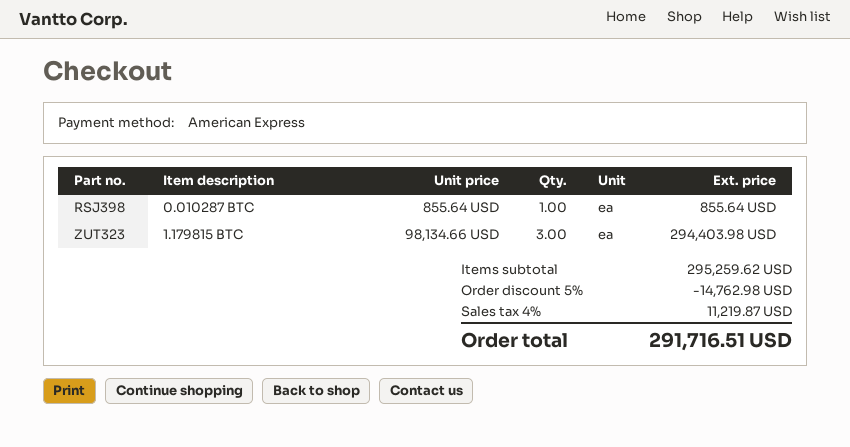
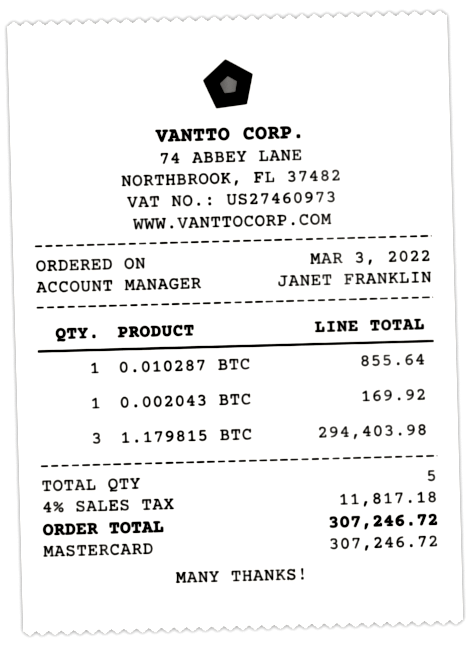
payment method: American Express -> Mastercard
0.002043 BTC: none -> 1 for 169.92
discount: 5% = 14762.98 -> none
tax: 4% = 11219.87 -> 4% = 11817.18
total: 291716.51 -> 307246.72

